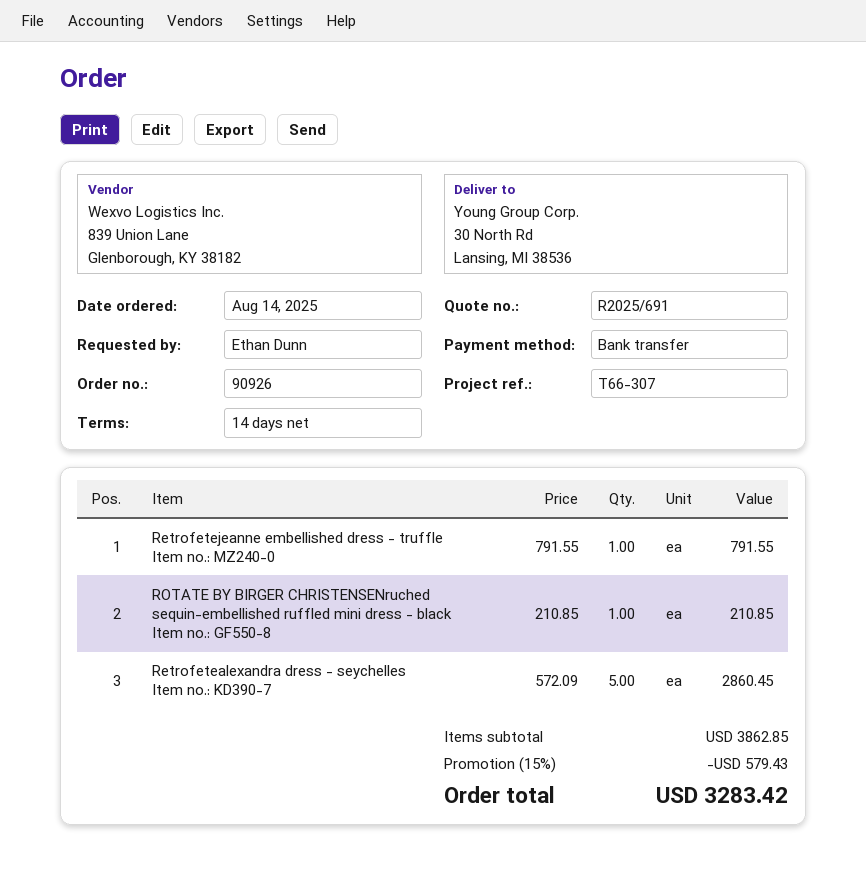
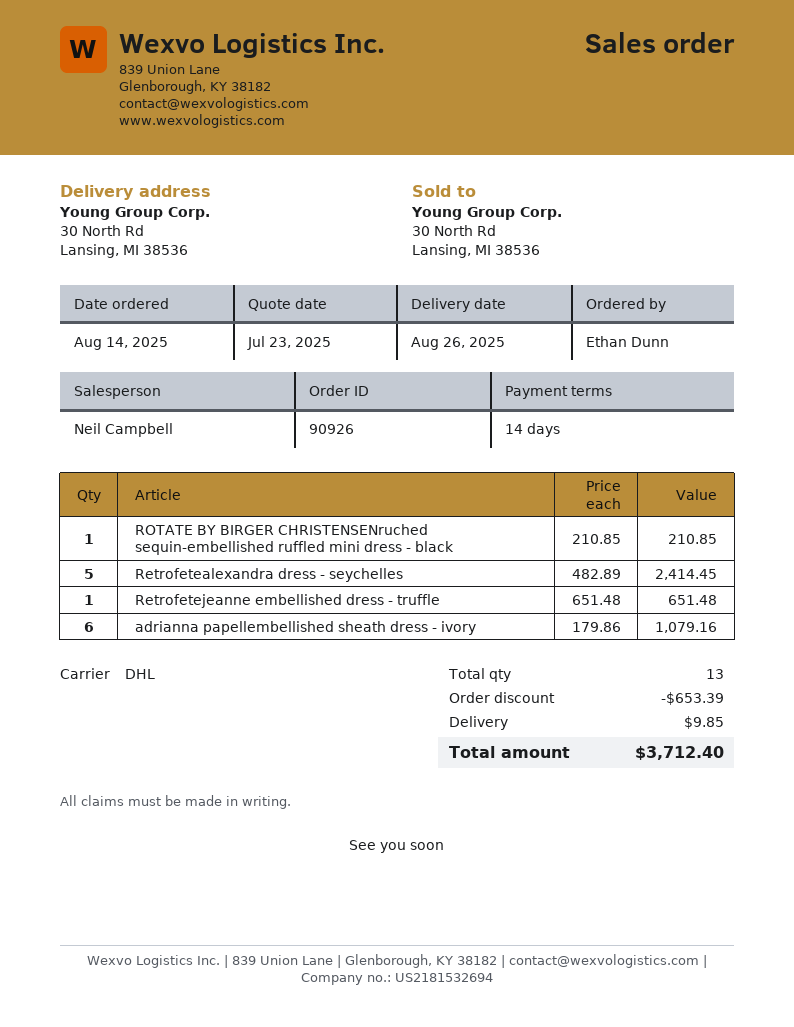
Retrofetejeanne embellished dress - truffle: 1 x 791.55 = 791.55 -> 1 x 651.48 = 651.48
Retrofetealexandra dress - seychelles: 5 x 572.09 = 2860.45 -> 5 x 482.89 = 2414.45
adrianna papellembellished sheath dress - ivory: none -> 6 x 179.86 = 1079.16
discount: 579.43 -> 653.39
shipping: none -> 9.85
total: 3283.42 -> 3712.40

